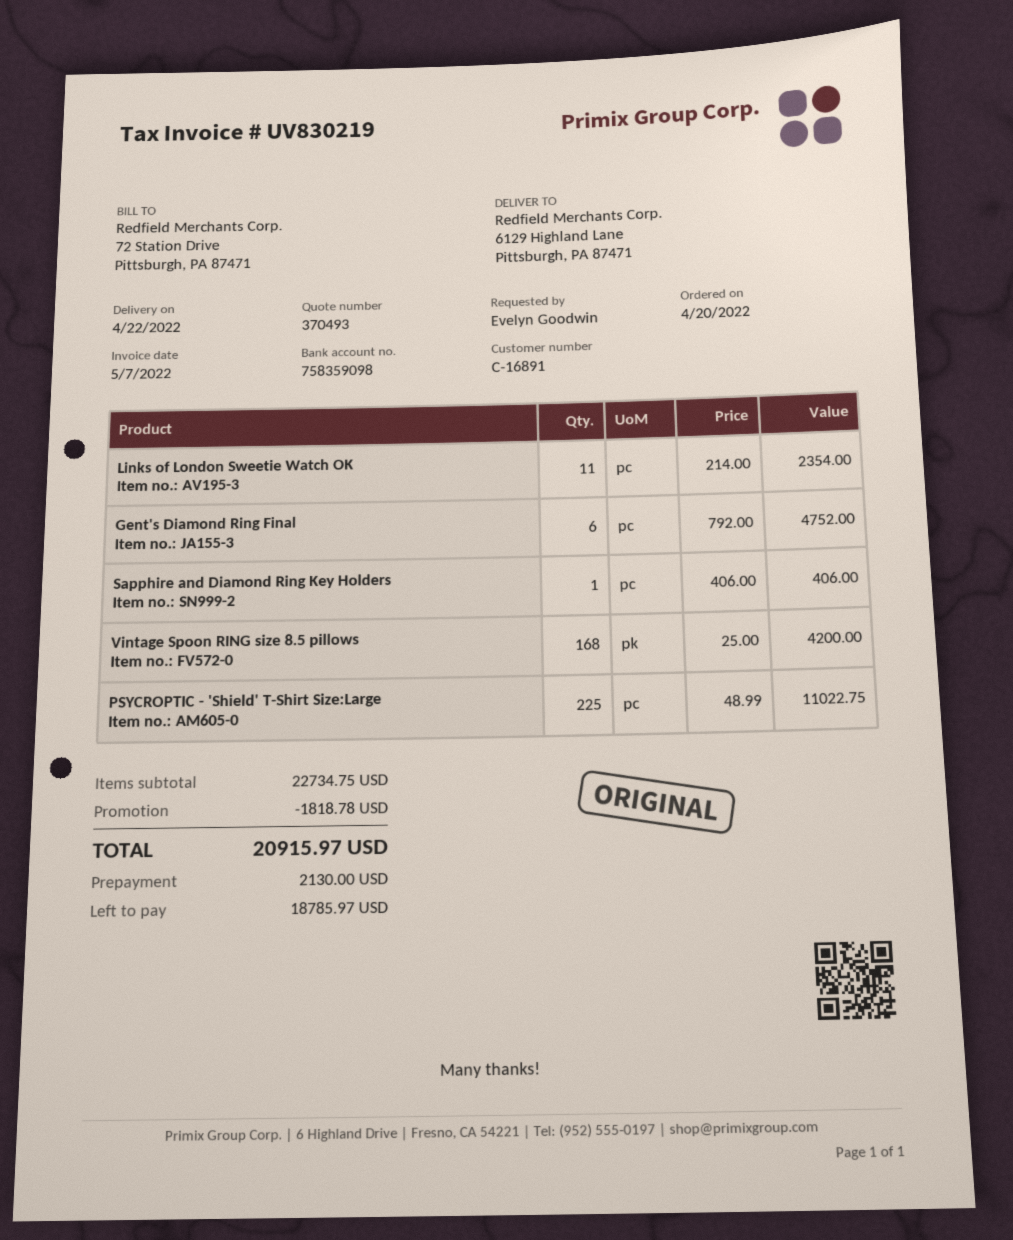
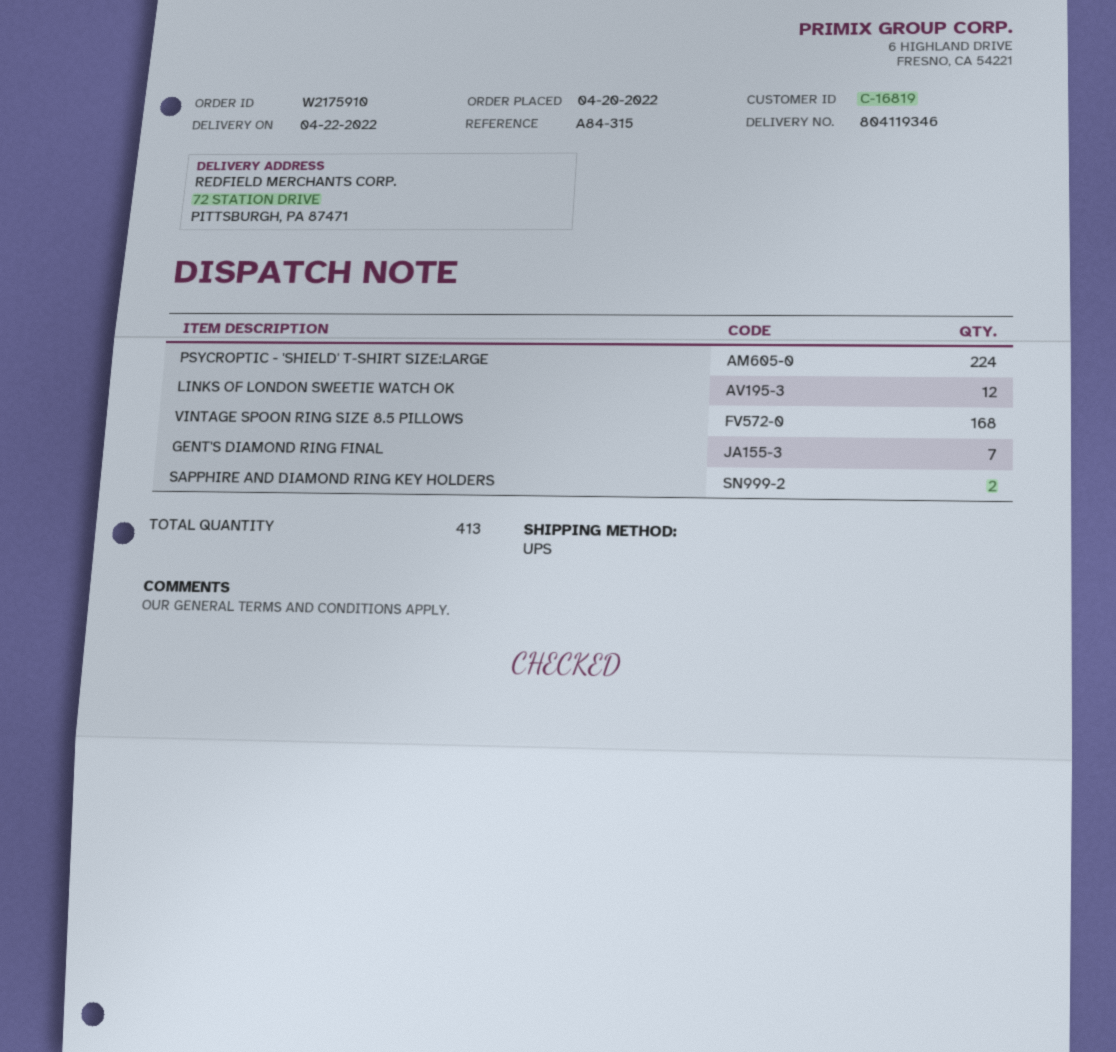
customer number: C-16891 -> C-16819
ship to: 6129 Highland Lane, Pittsburgh, PA 87471 -> 72 STATION DRIVE, PITTSBURGH, PA 87471
Links of London Sweetie Watch OK: 11 -> 12
Gent's Diamond Ring Final: 6 -> 7
Sapphire and Diamond Ring Key Holders: 1 -> 2
PSYCROPTIC - 'Shield' T-Shirt Size:Large: 225 -> 224

